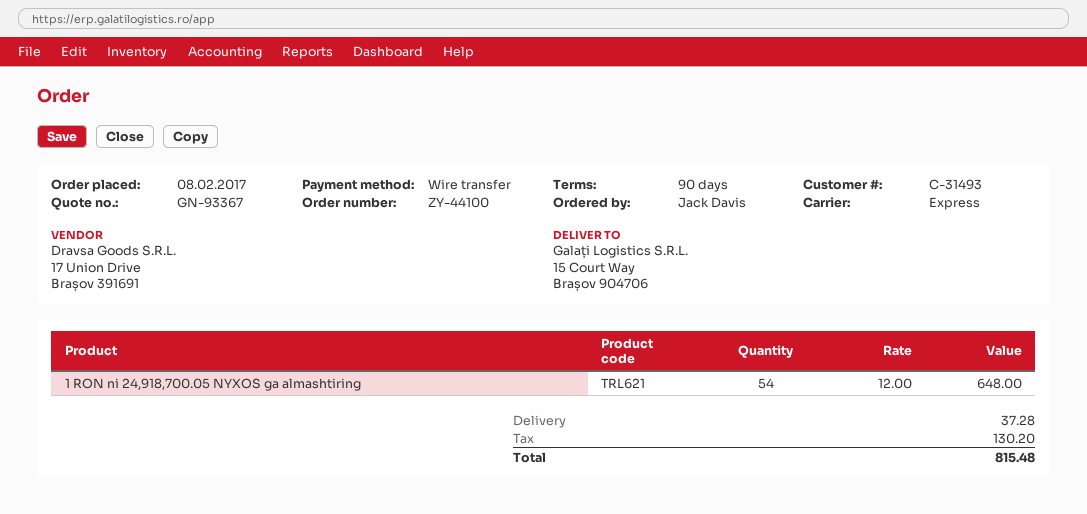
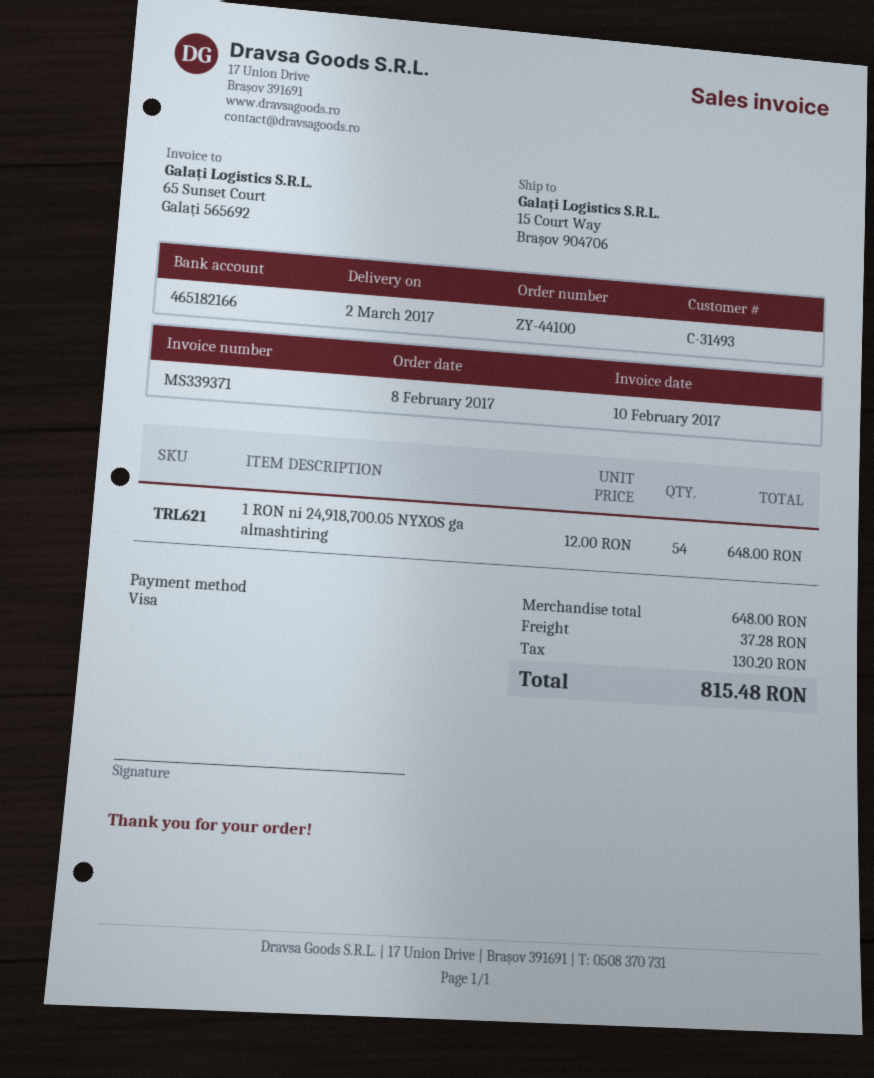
payment method: bank transfer -> Visa

